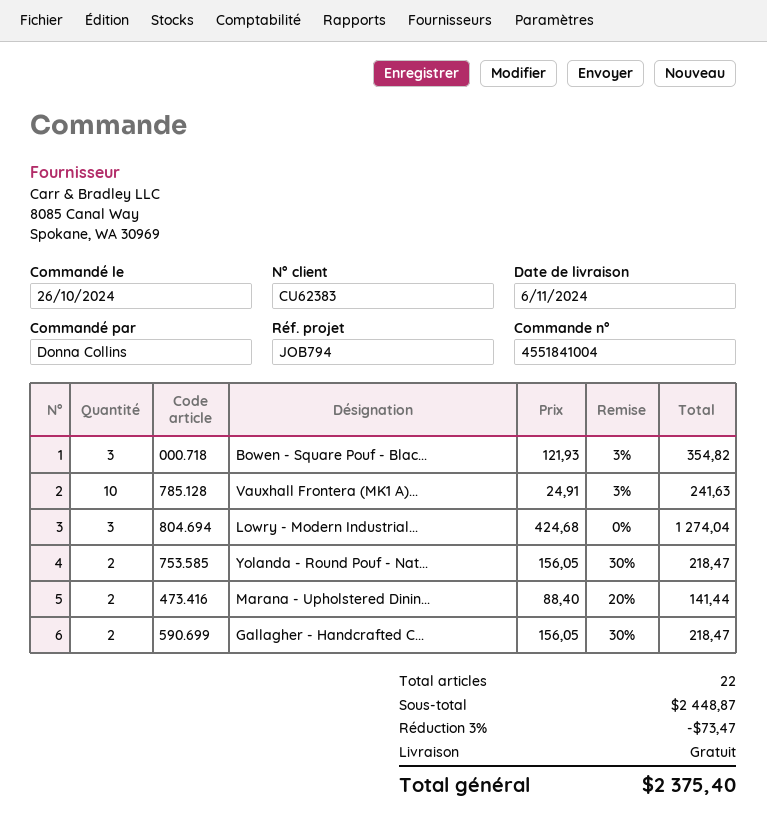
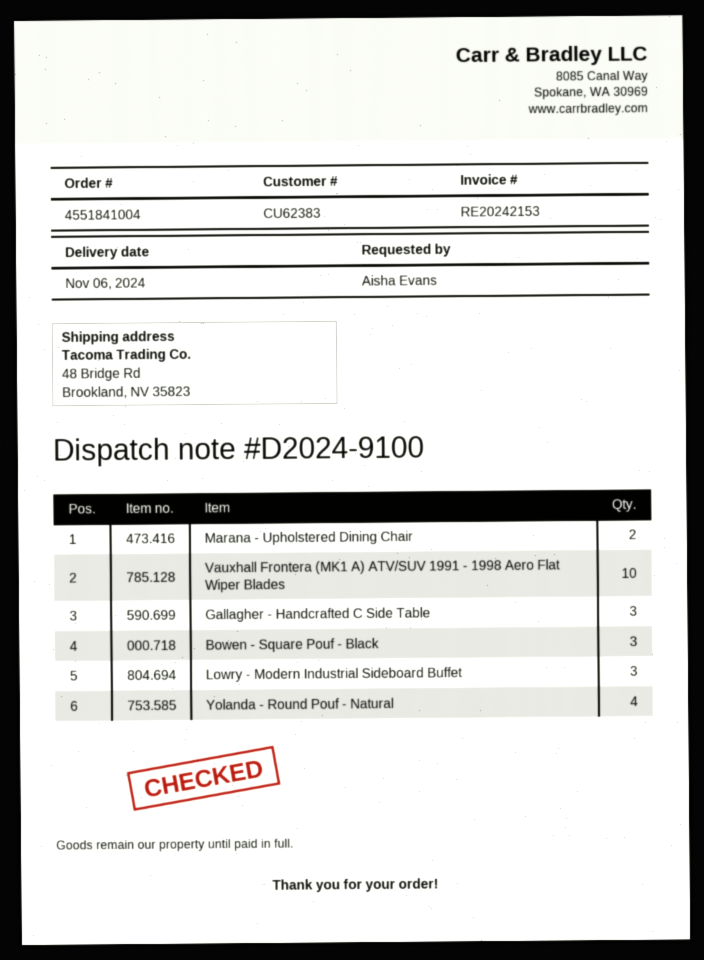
ordered by: Donna Collins -> Aisha Evans
Yolanda - Round Pouf - Nat...: 2 -> 4
Gallagher - Handcrafted C...: 2 -> 3

